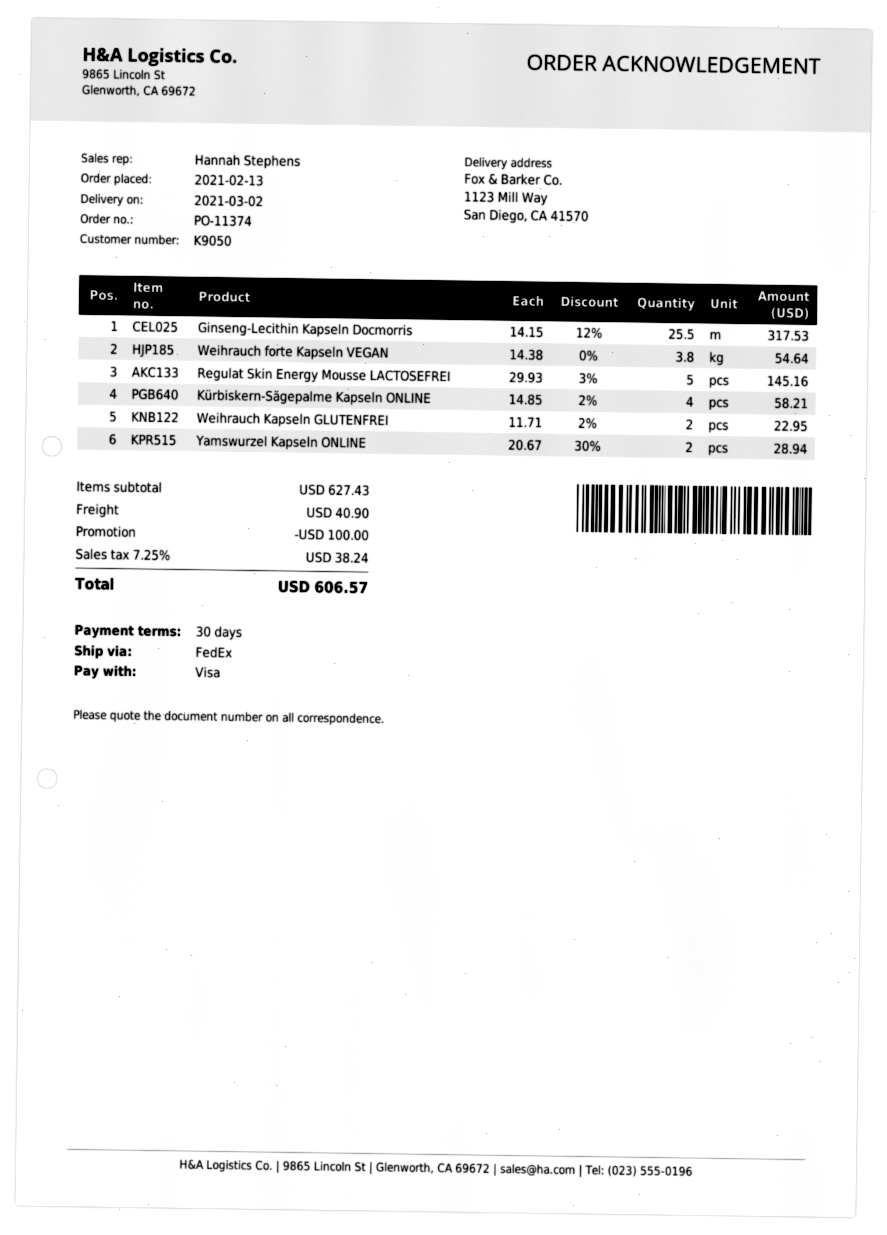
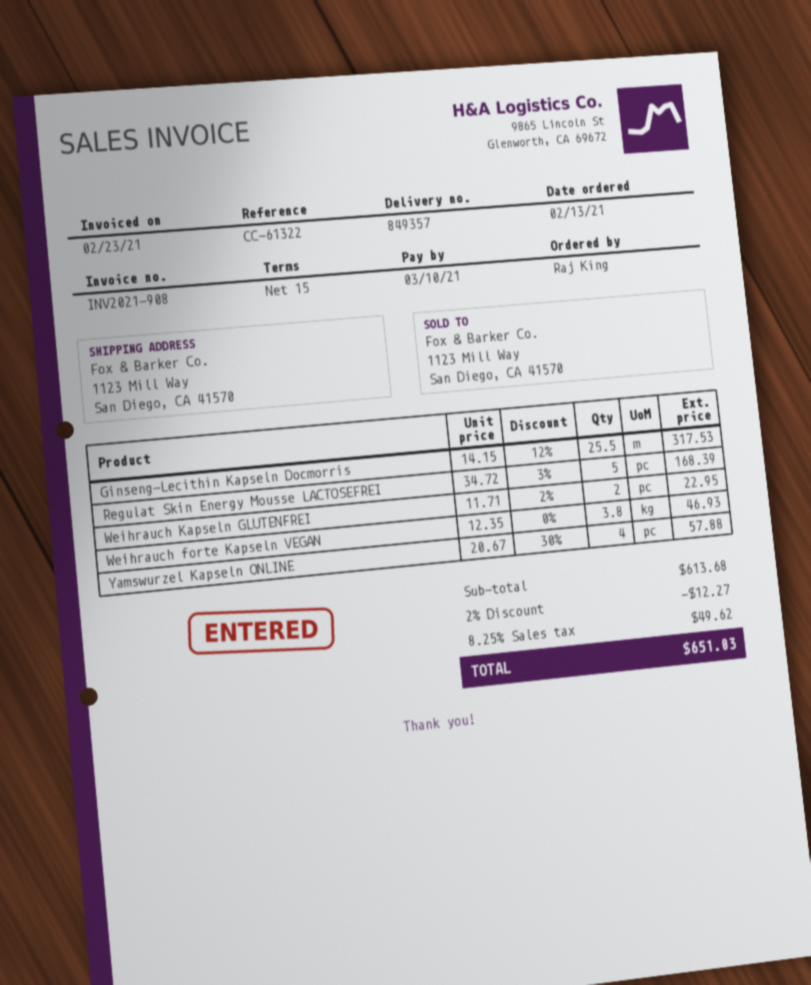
payment terms: 30 days -> 15 days
Weihrauch forte Kapseln VEGAN: 3.8 x 14.38 = 54.64 -> 3.8 x 12.35 = 46.93
Regulat Skin Energy Mousse LACTOSEFREI: 5 x 29.93 - 3% = 145.16 -> 5 x 34.72 - 3% = 168.39
Kürbiskern-Sägepalme Kapseln ONLINE: 4 x 14.85 - 2% = 58.21 -> none
Yamswurzel Kapseln ONLINE: 2 x 20.67 - 30% = 28.94 -> 4 x 20.67 - 30% = 57.88
subtotal: 627.43 -> 613.68
discount: 100.00 -> 12.27
shipping: 40.90 -> none
tax: 7.25% = 38.24 -> 8.25% = 49.62
total: 606.57 -> 651.03

